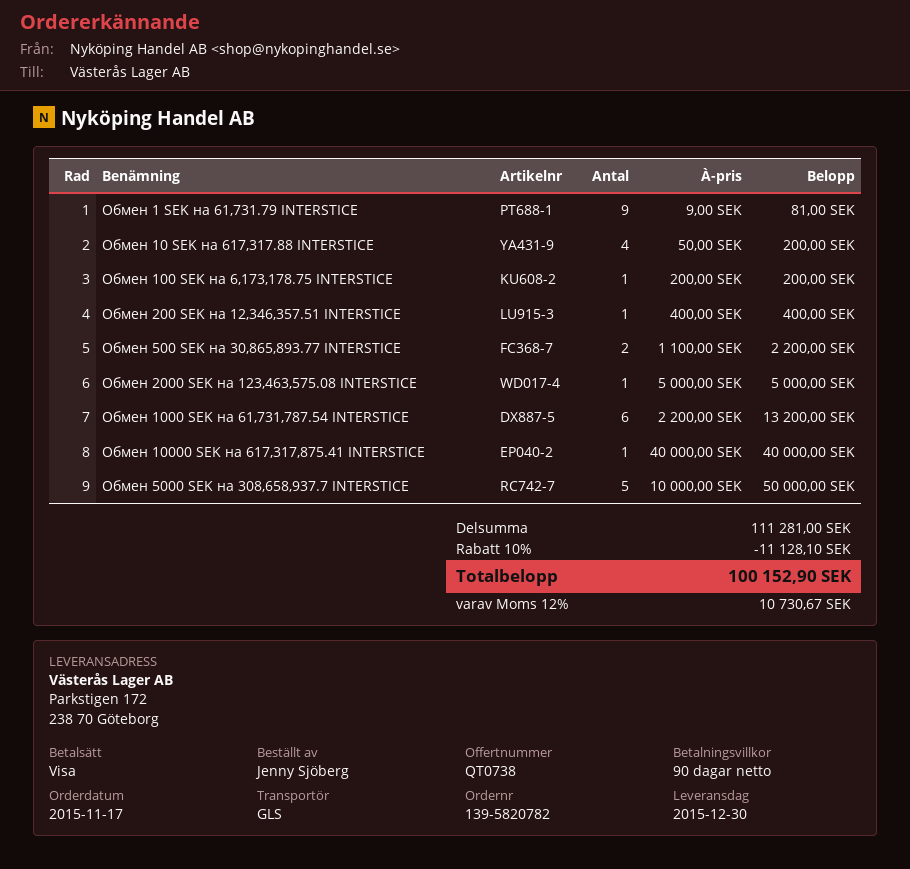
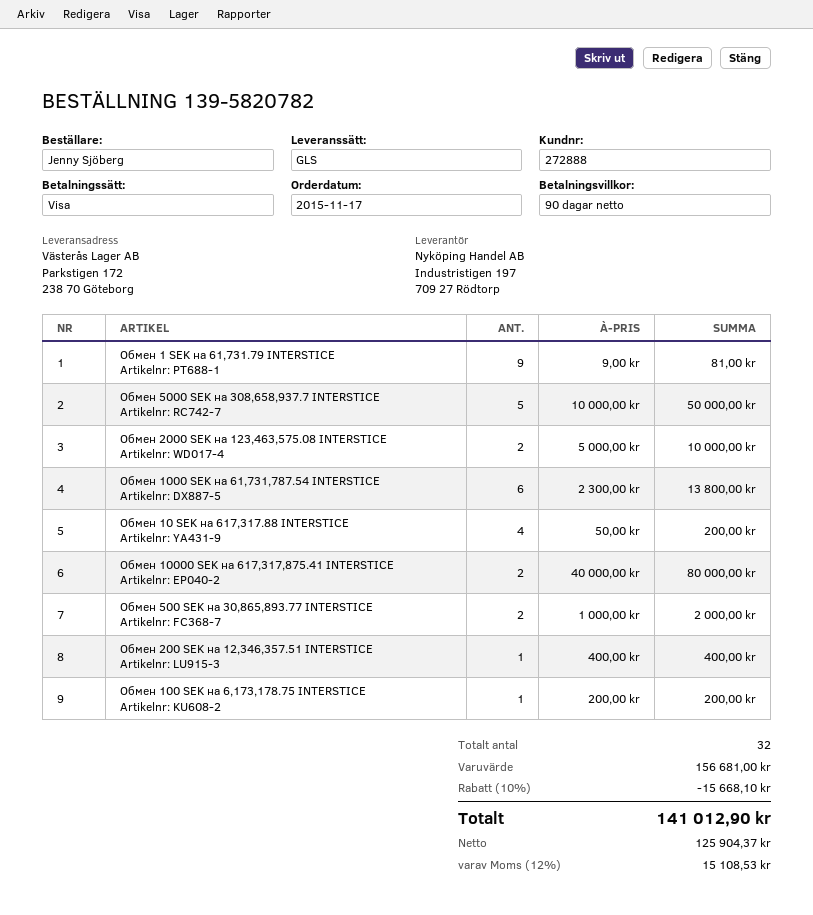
Обмен 500 SEK на 30,865,893.77 INTERSTICE: 2 x 1100.00 = 2200.00 -> 2 x 1000.00 = 2000.00
Обмен 2000 SEK на 123,463,575.08 INTERSTICE: 1 x 5000.00 = 5000.00 -> 2 x 5000.00 = 10000.00
Обмен 1000 SEK на 61,731,787.54 INTERSTICE: 6 x 2200.00 = 13200.00 -> 6 x 2300.00 = 13800.00
Обмен 10000 SEK на 617,317,875.41 INTERSTICE: 1 x 40000.00 = 40000.00 -> 2 x 40000.00 = 80000.00
subtotal: 111281.00 -> 156681.00
discount: 10% = 11128.10 -> 10% = 15668.10
tax: 12% = 10730.67 -> 12% = 15108.53
total: 100152.90 -> 141012.90

